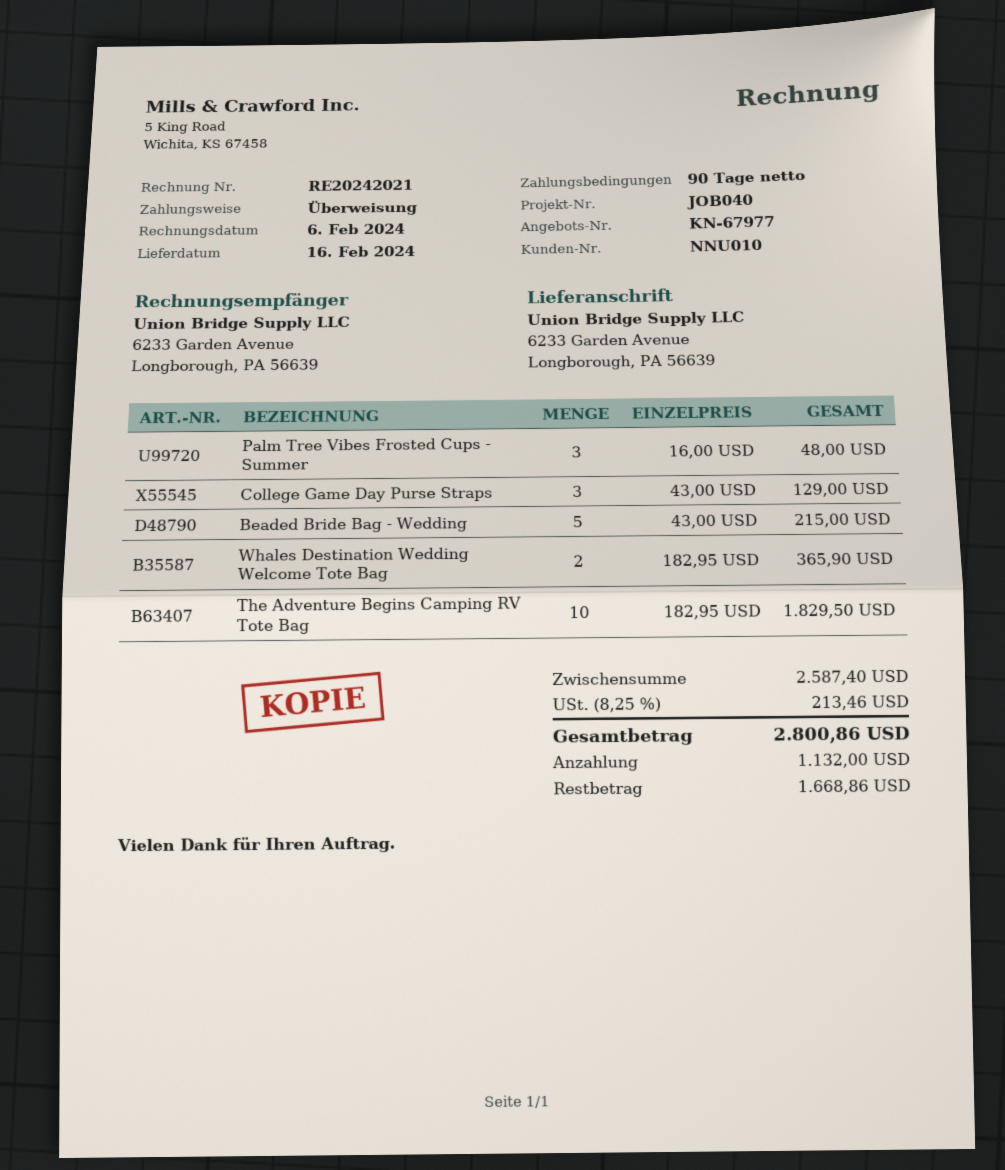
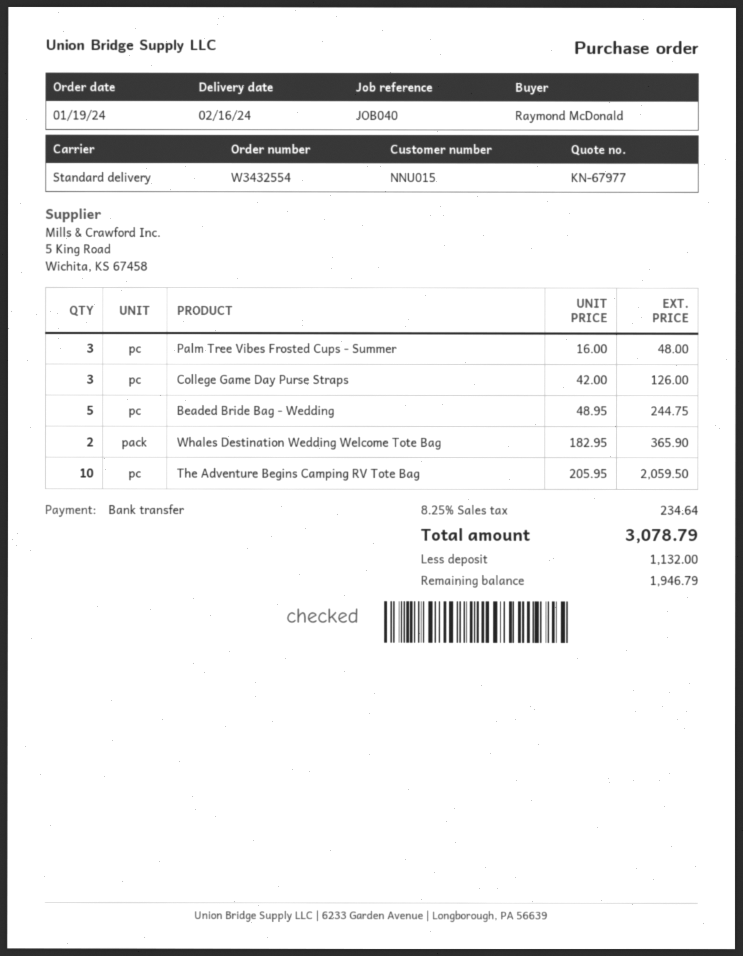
customer number: NNU010 -> NNU015
College Game Day Purse Straps: 3 x 43.00 = 129.00 -> 3 x 42.00 = 126.00
Beaded Bride Bag - Wedding: 5 x 43.00 = 215.00 -> 5 x 48.95 = 244.75
The Adventure Begins Camping RV Tote Bag: 10 x 182.95 = 1829.50 -> 10 x 205.95 = 2059.50
tax: 8.25% = 213.46 -> 8.25% = 234.64
total: 2800.86 -> 3078.79
balance: 1668.86 -> 1946.79

